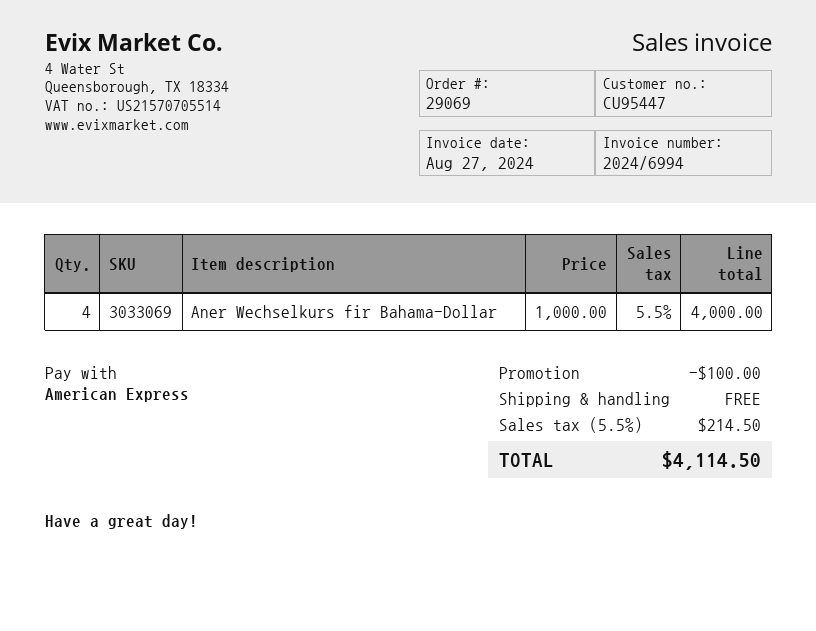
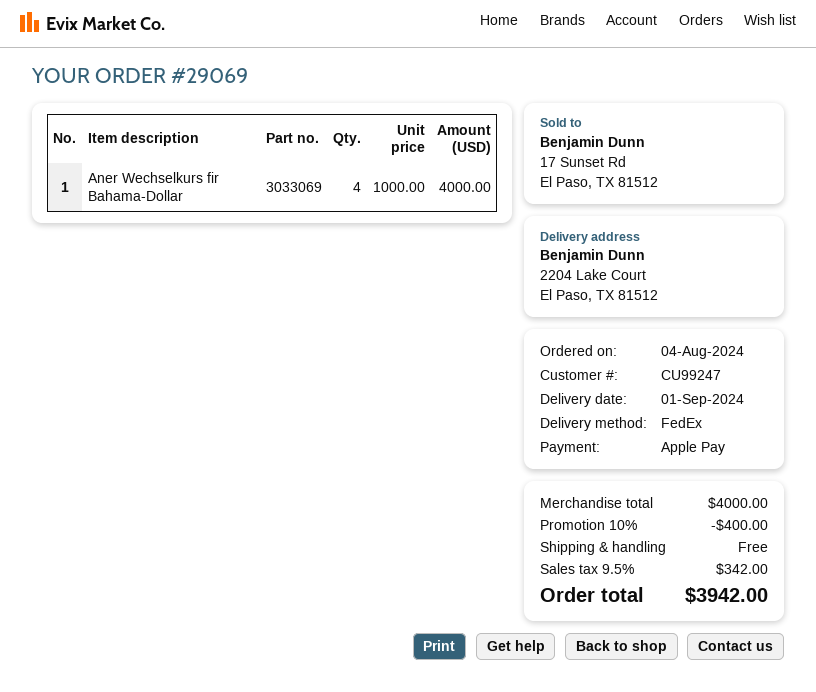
customer number: CU95447 -> CU99247
payment method: American Express -> Apple Pay
discount: 100.00 -> 400.00
tax: 5.5% = 214.50 -> 9.5% = 342.00
total: 4114.50 -> 3942.00

